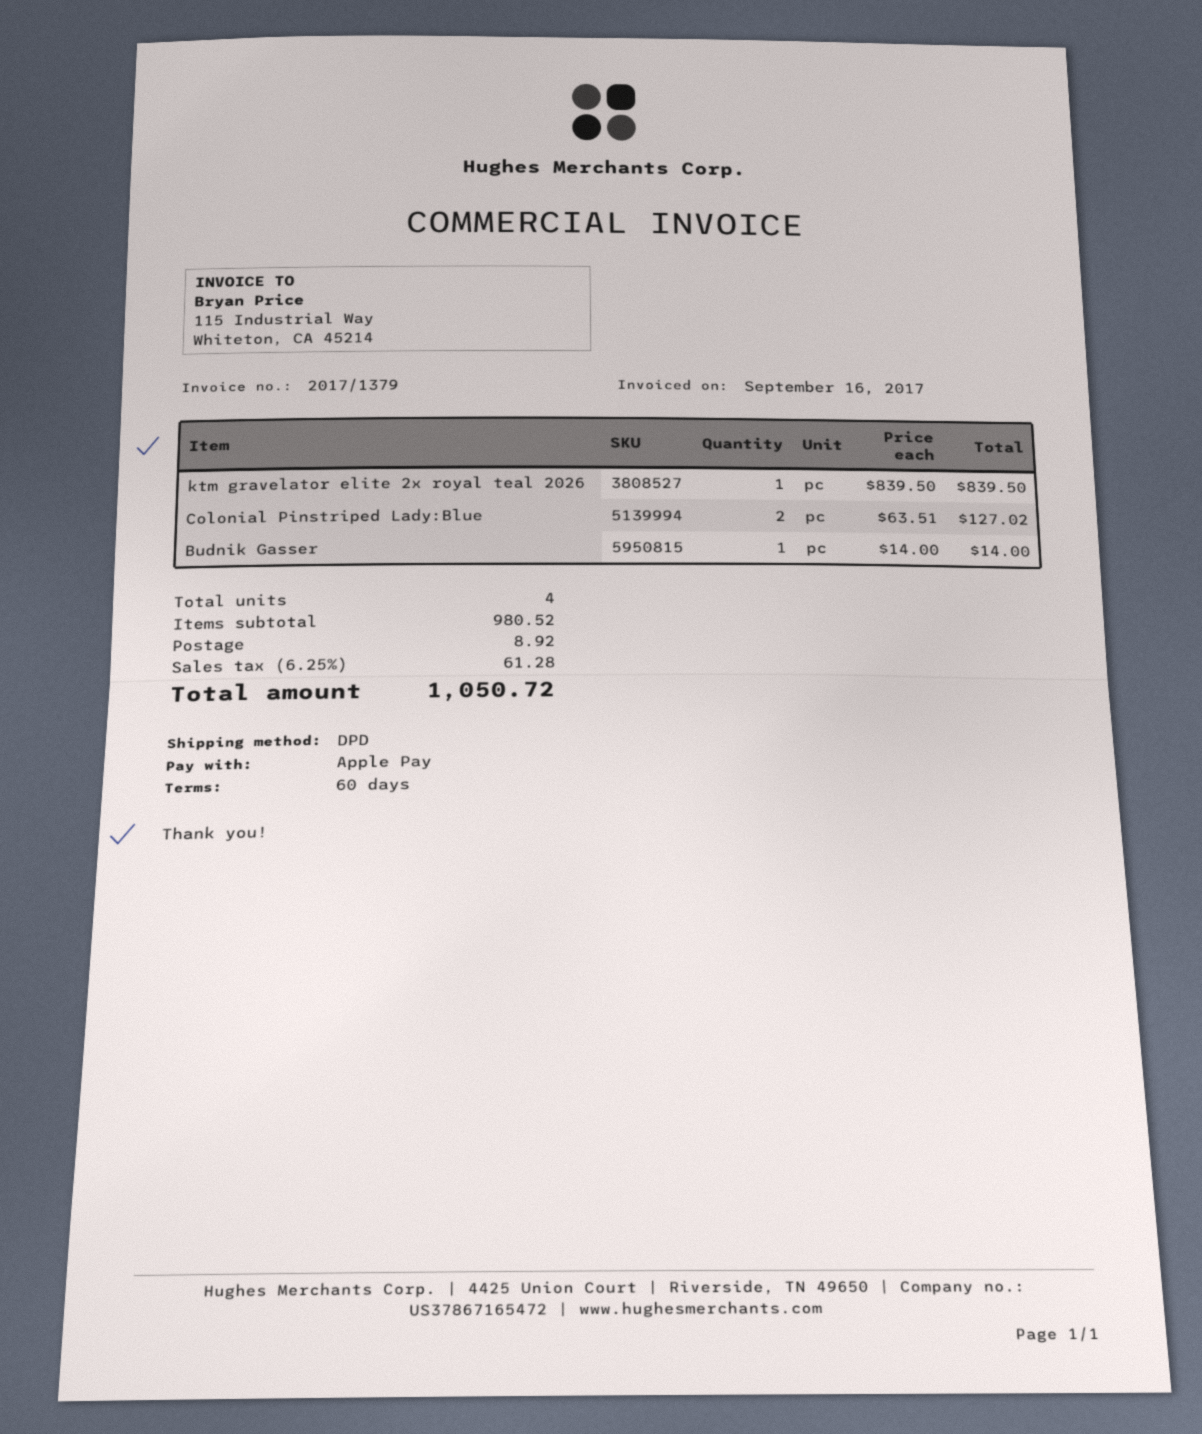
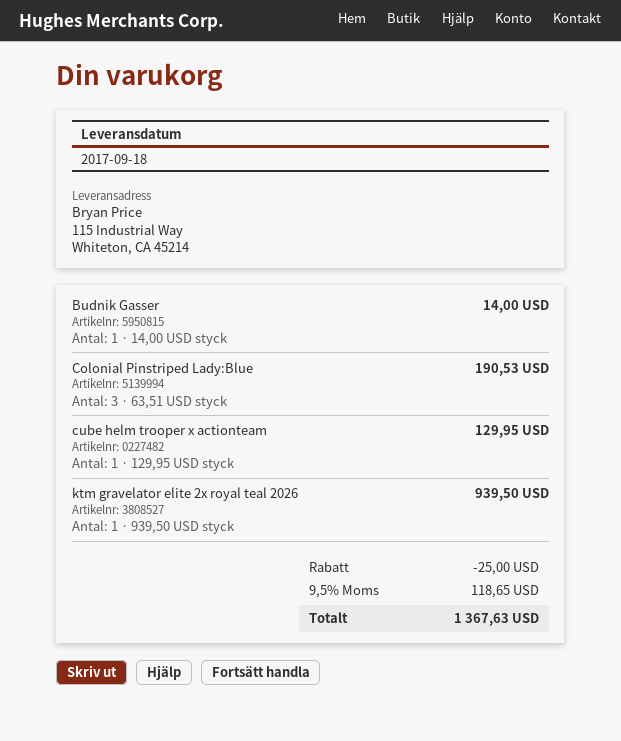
ktm gravelator elite 2x royal teal 2026: 1 x 839.50 = 839.50 -> 1 x 939.50 = 939.50
Colonial Pinstriped Lady:Blue: 2 x 63.51 = 127.02 -> 3 x 63.51 = 190.53
cube helm trooper x actionteam: none -> 1 x 129.95 = 129.95
discount: none -> 25.00
shipping: 8.92 -> none
tax: 6.25% = 61.28 -> 9.5% = 118.65
total: 1050.72 -> 1367.63

